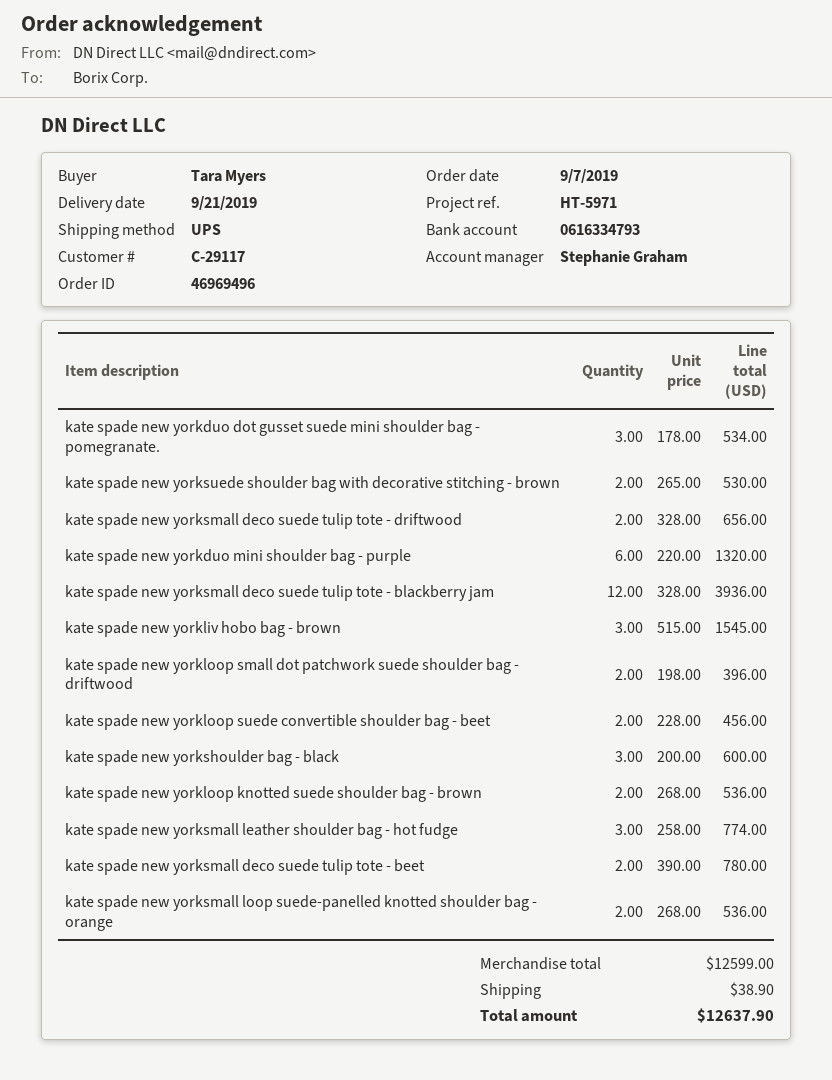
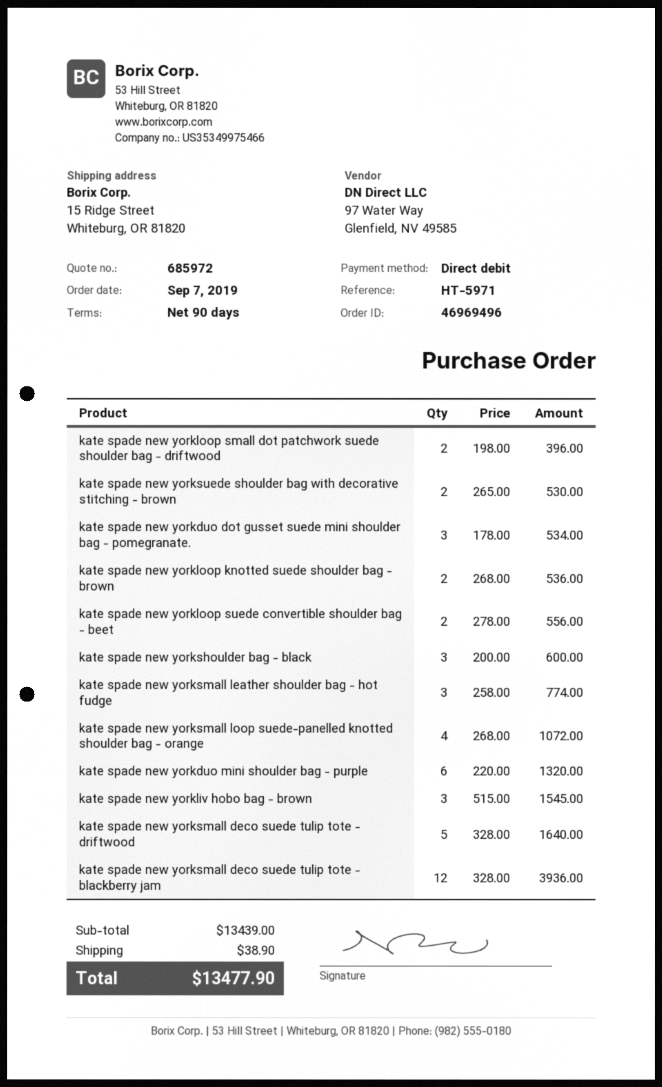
kate spade new yorksmall deco suede tulip tote - driftwood: 2 x 328.00 = 656.00 -> 5 x 328.00 = 1640.00
kate spade new yorkloop suede convertible shoulder bag - beet: 2 x 228.00 = 456.00 -> 2 x 278.00 = 556.00
kate spade new yorksmall deco suede tulip tote - beet: 2 x 390.00 = 780.00 -> none
kate spade new yorksmall loop suede-panelled knotted shoulder bag - orange: 2 x 268.00 = 536.00 -> 4 x 268.00 = 1072.00
subtotal: 12599.00 -> 13439.00
total: 12637.90 -> 13477.90

